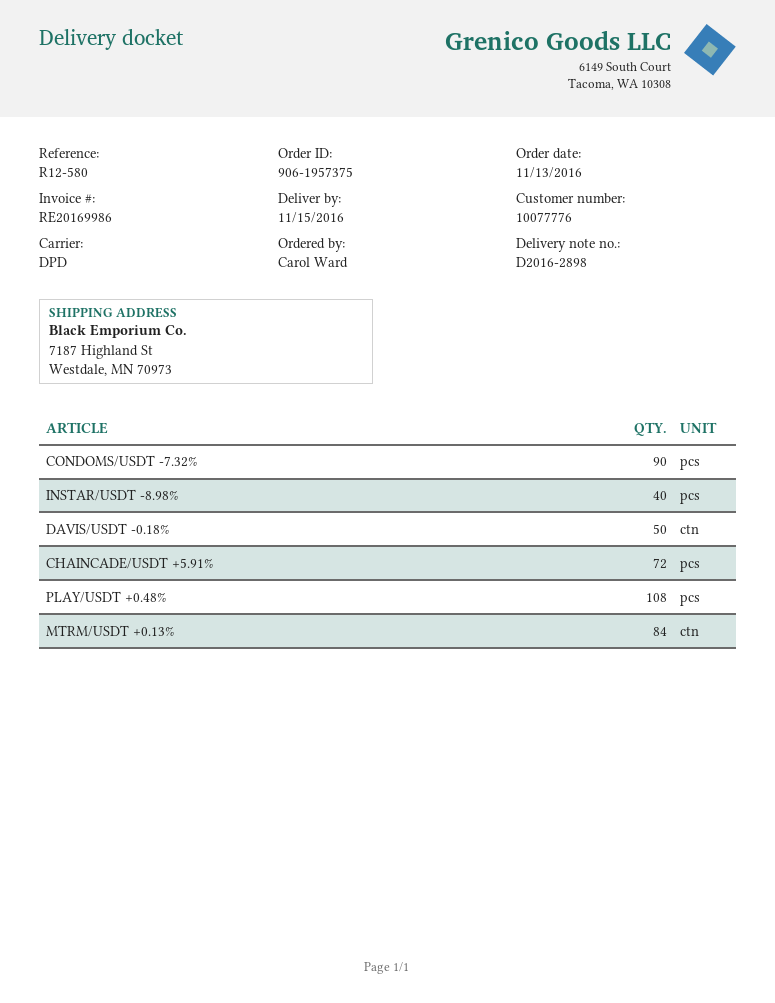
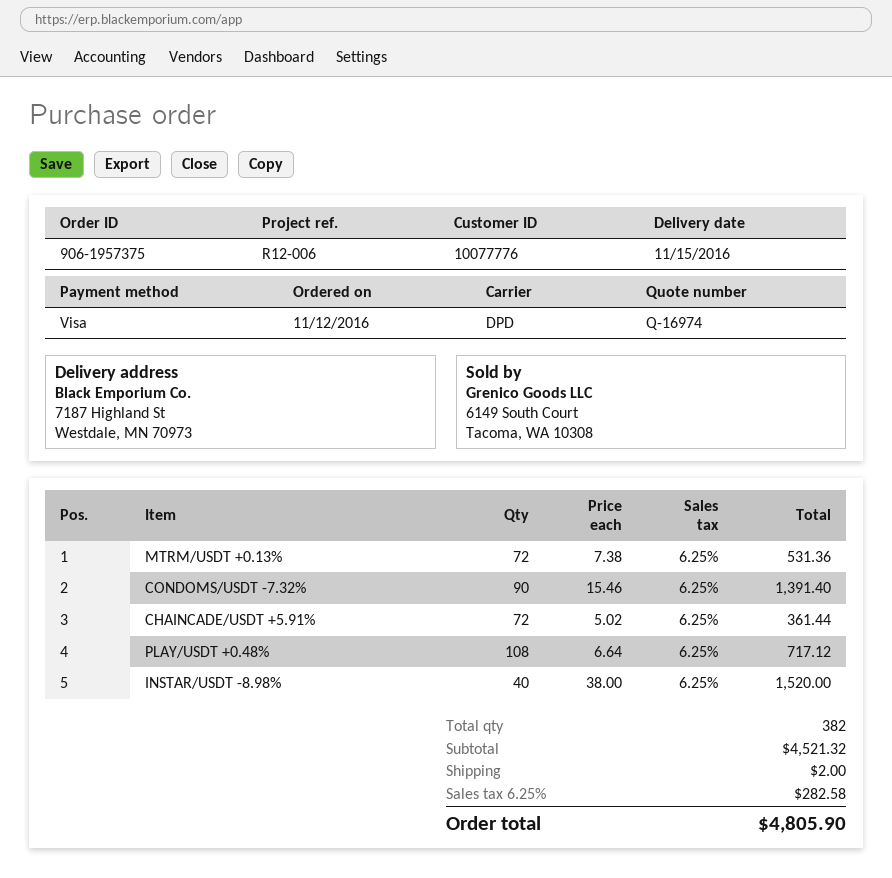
order date: 2016-11-13 -> 2016-11-12
reference: R12-580 -> R12-006
DAVIS/USDT -0.18%: 50 -> none
MTRM/USDT +0.13%: 84 -> 72

